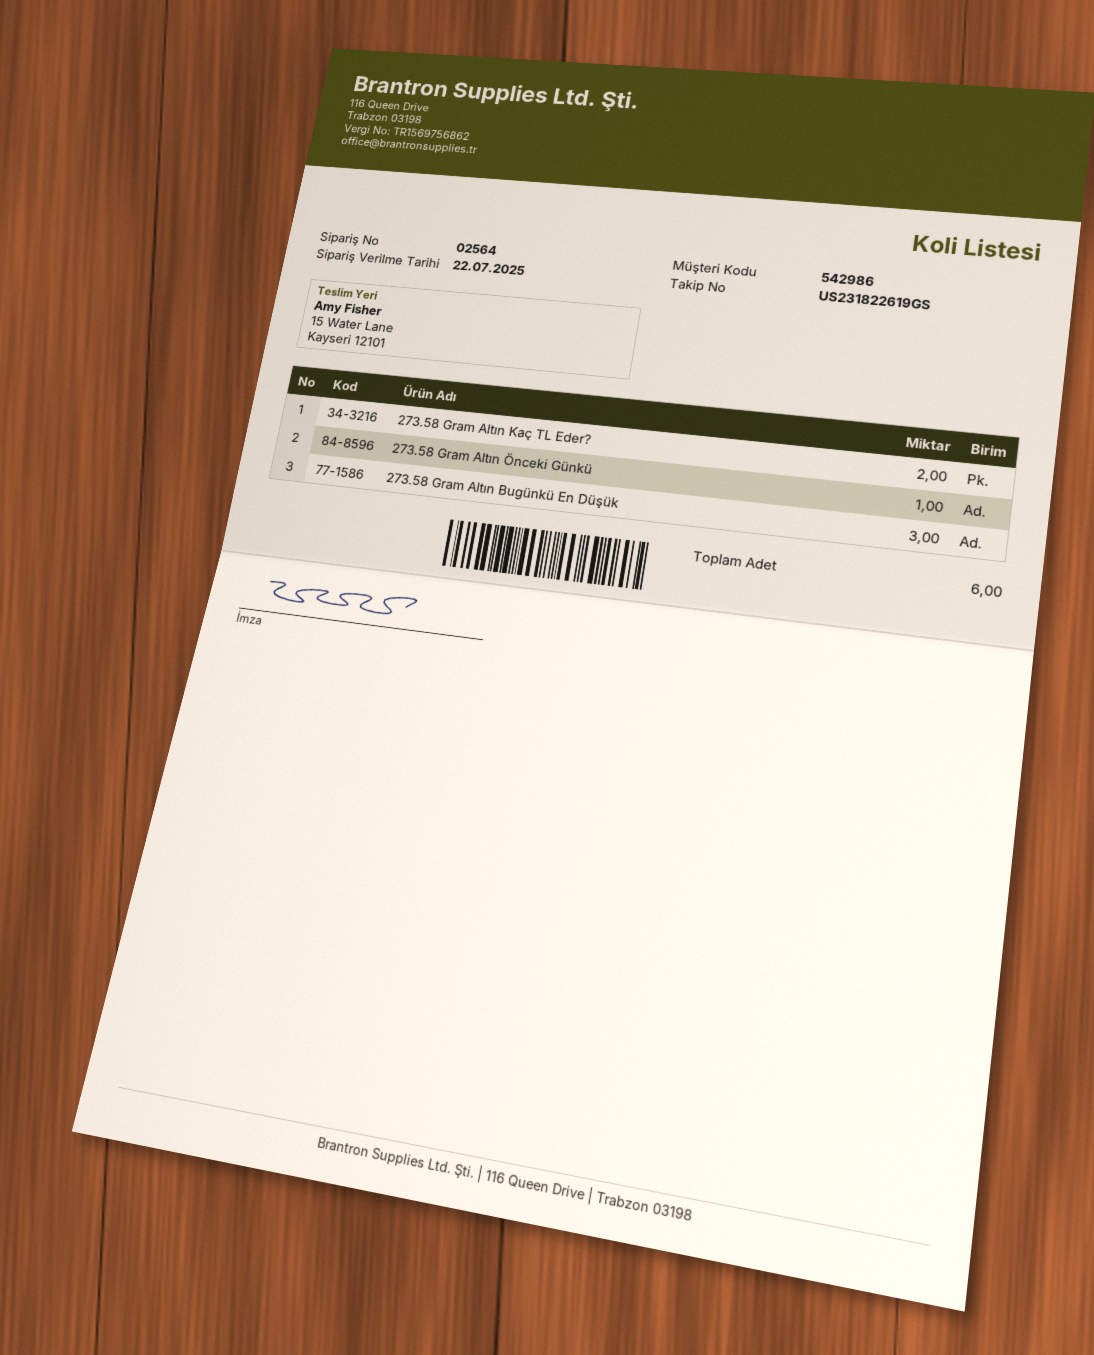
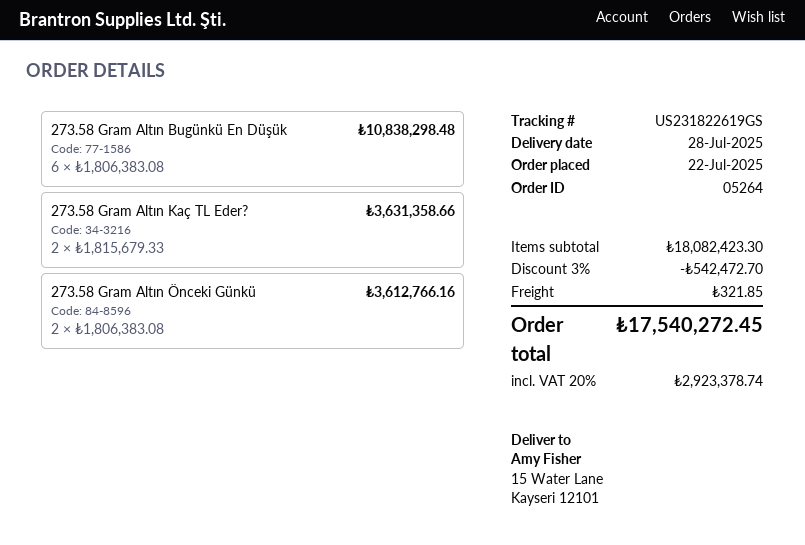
order number: 02564 -> 05264
273.58 Gram Altın Önceki Günkü: 1 -> 2
273.58 Gram Altın Bugünkü En Düşük: 3 -> 6

